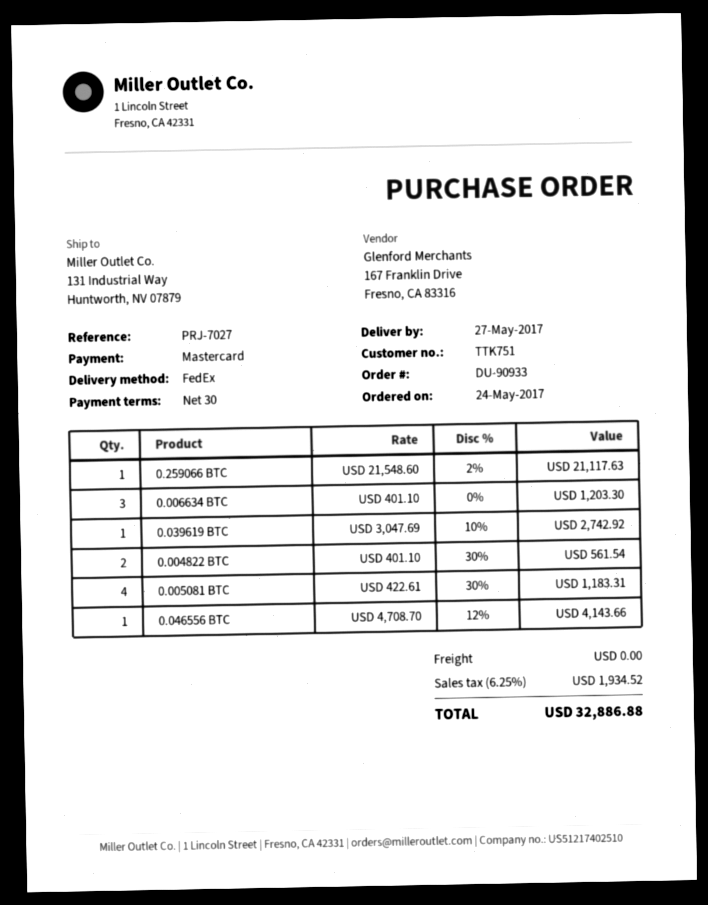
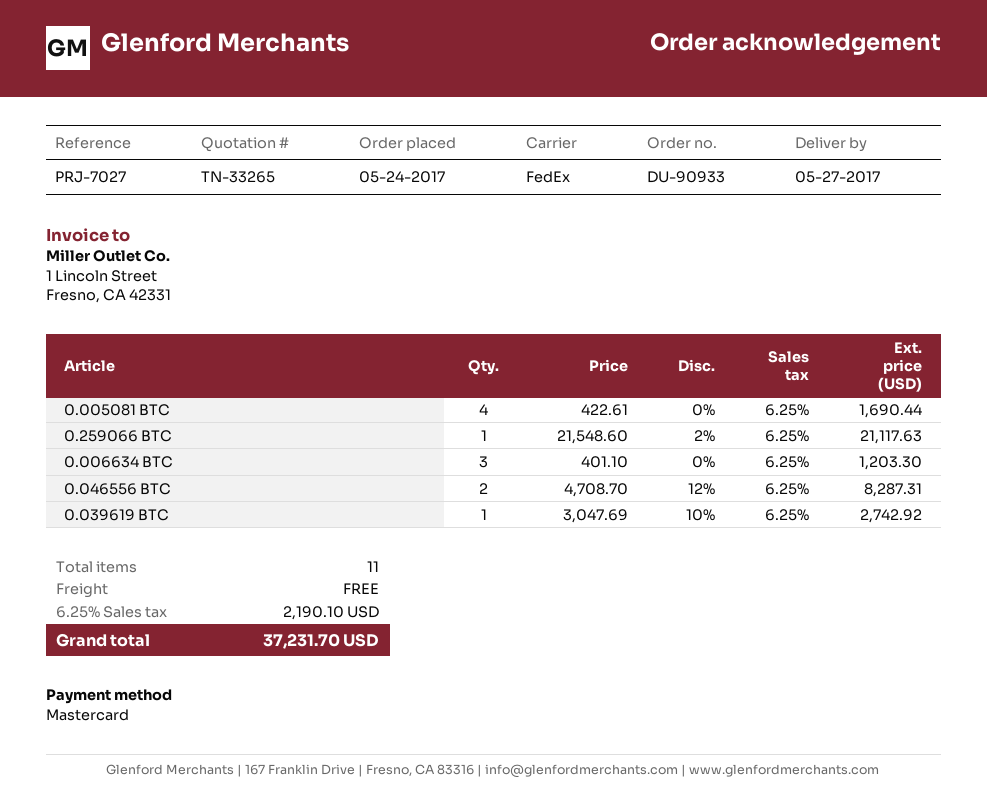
0.004822 BTC: 2 x 401.10 - 30% = 561.54 -> none
0.005081 BTC: 4 x 422.61 - 30% = 1183.31 -> 4 x 422.61 = 1690.44
0.046556 BTC: 1 x 4708.70 - 12% = 4143.66 -> 2 x 4708.70 - 12% = 8287.31
tax: 6.25% = 1934.52 -> 6.25% = 2190.10
total: 32886.88 -> 37231.70

